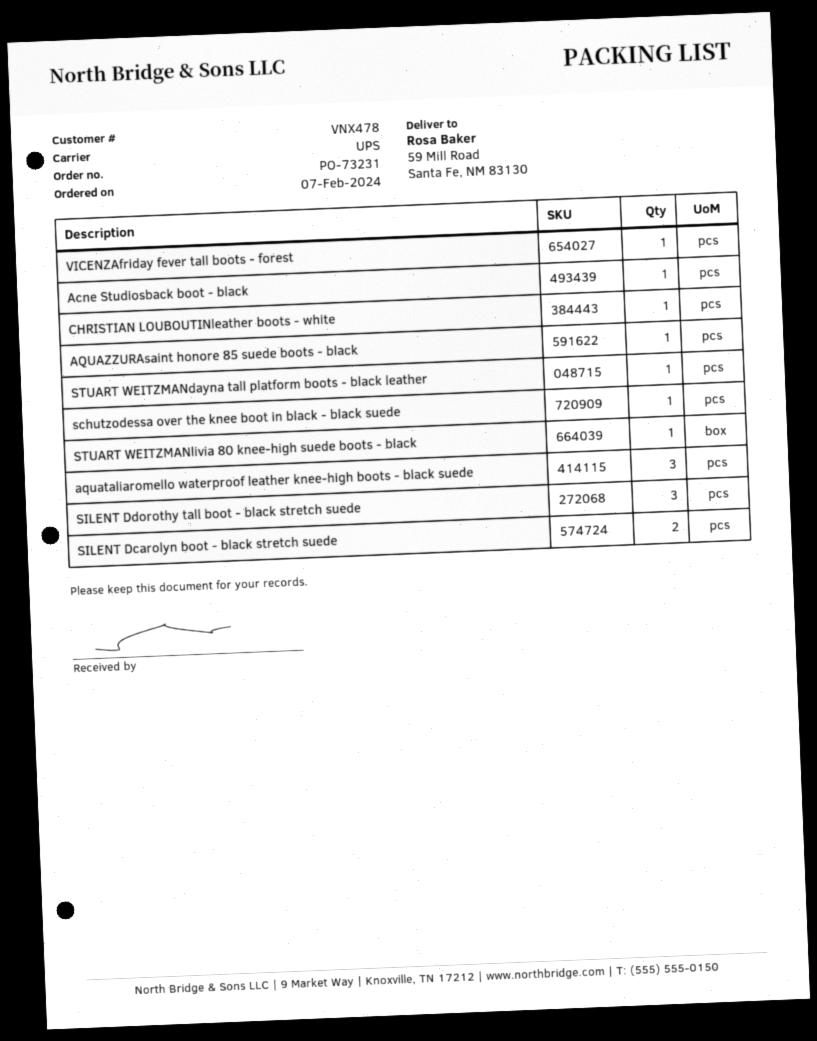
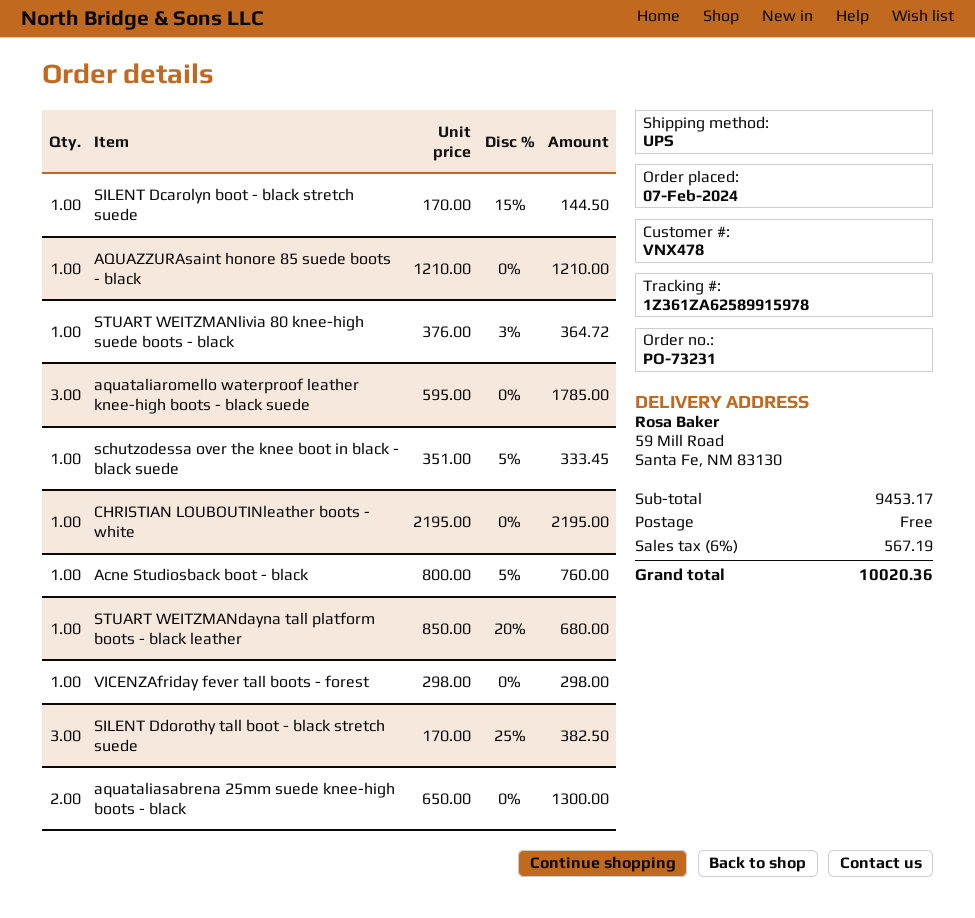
SILENT Dcarolyn boot - black stretch suede: 2 -> 1
aquataliasabrena 25mm suede knee-high boots - black: none -> 2

